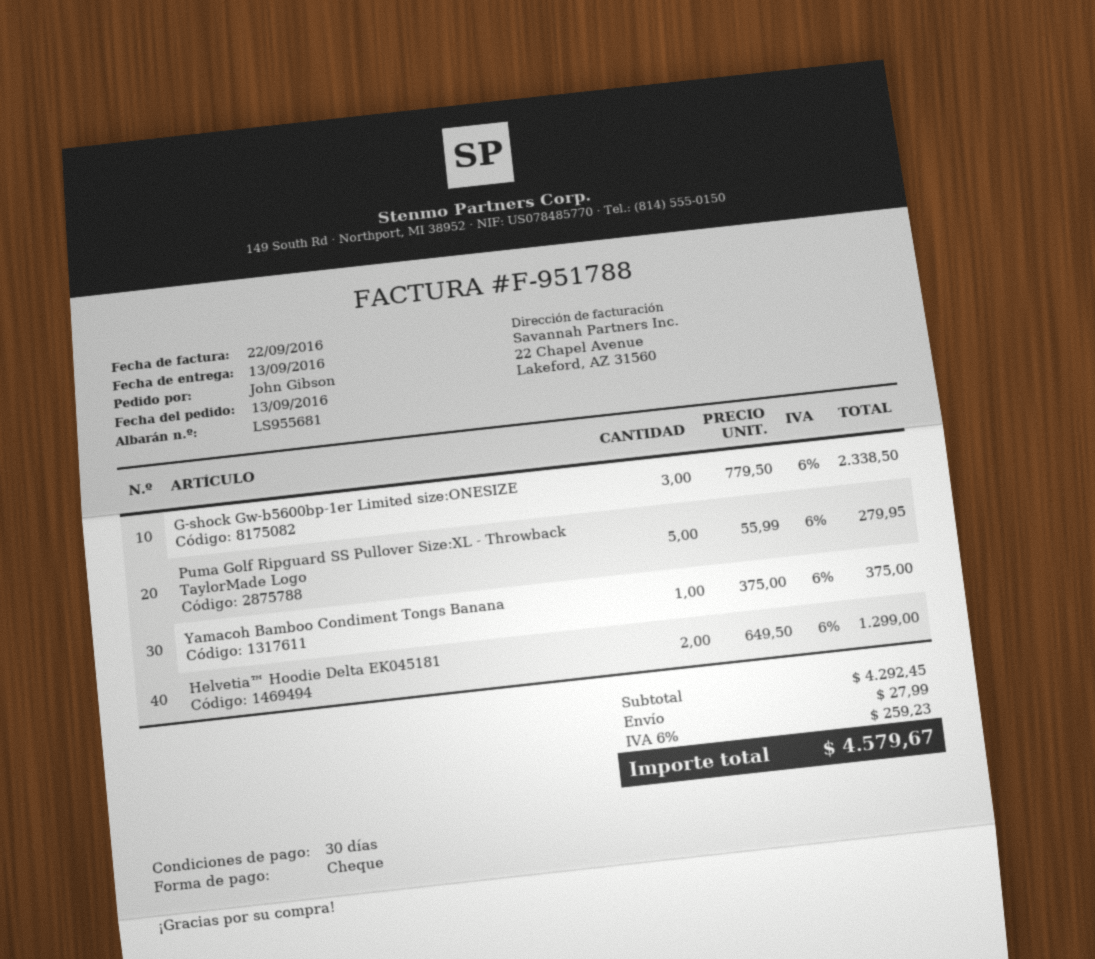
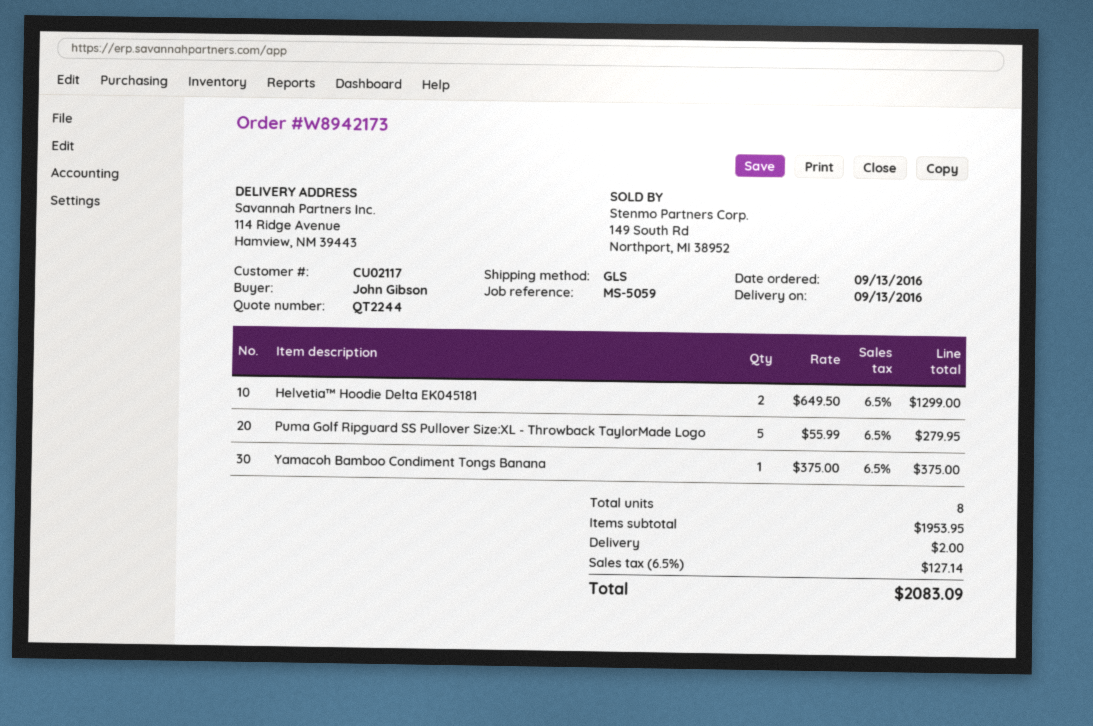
G-shock Gw-b5600bp-1er Limited size:ONESIZE: 3 x 779.50 = 2338.50 -> none
subtotal: 4292.45 -> 1953.95
shipping: 27.99 -> 2.00
tax: 6% = 259.23 -> 6.5% = 127.14
total: 4579.67 -> 2083.09

